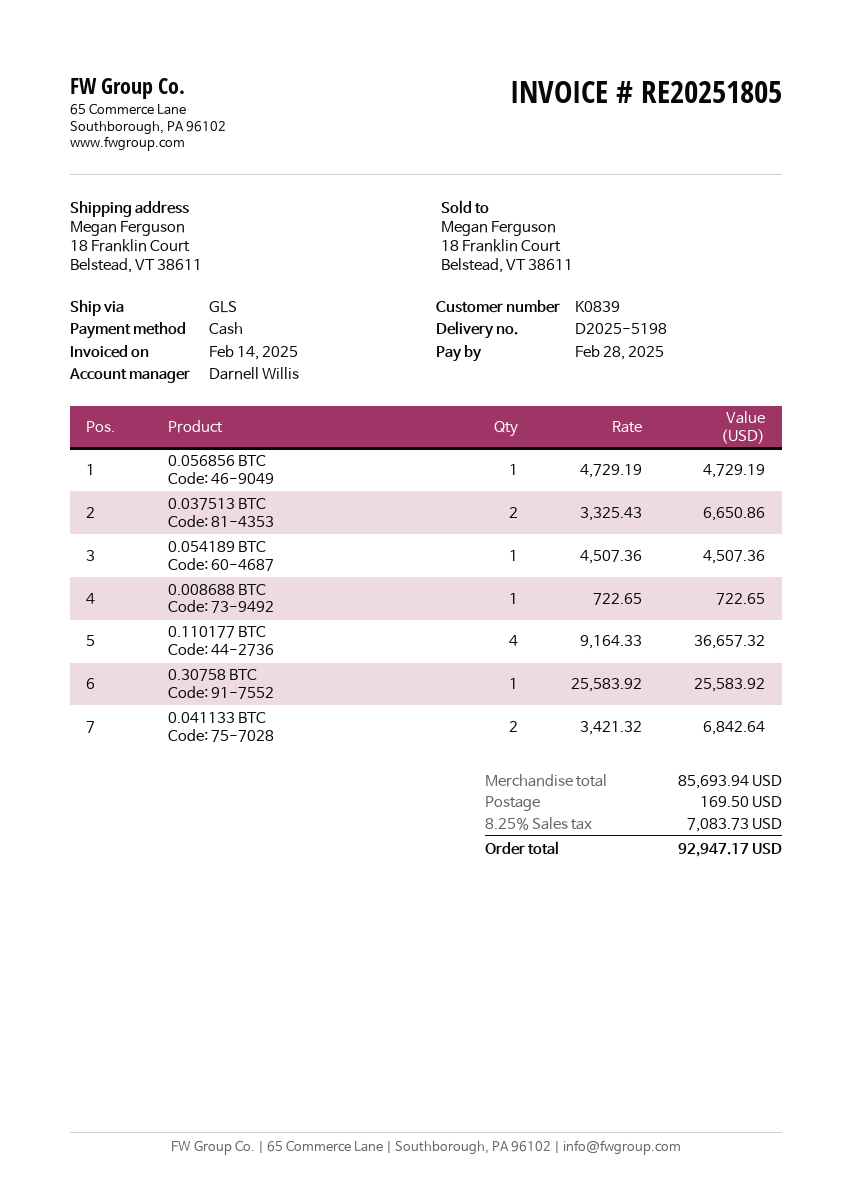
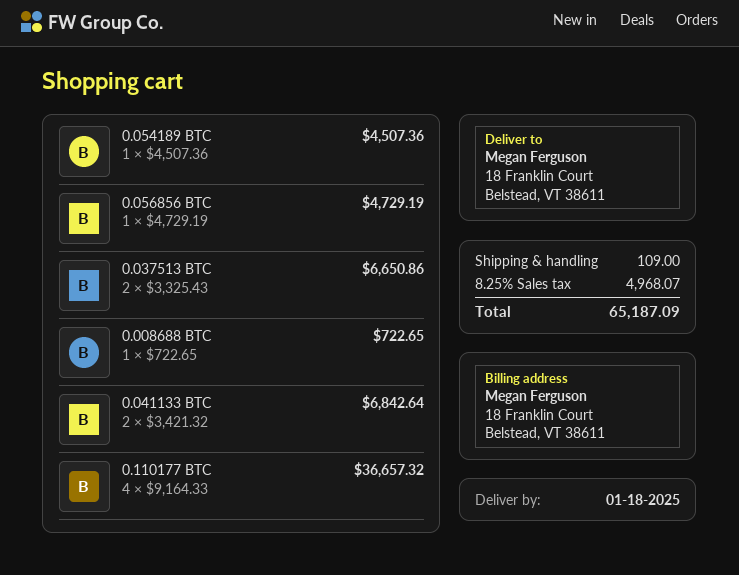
0.30758 BTC: 1 x 25583.92 = 25583.92 -> none
shipping: 169.50 -> 109.00
tax: 8.25% = 7083.73 -> 8.25% = 4968.07
total: 92947.17 -> 65187.09

